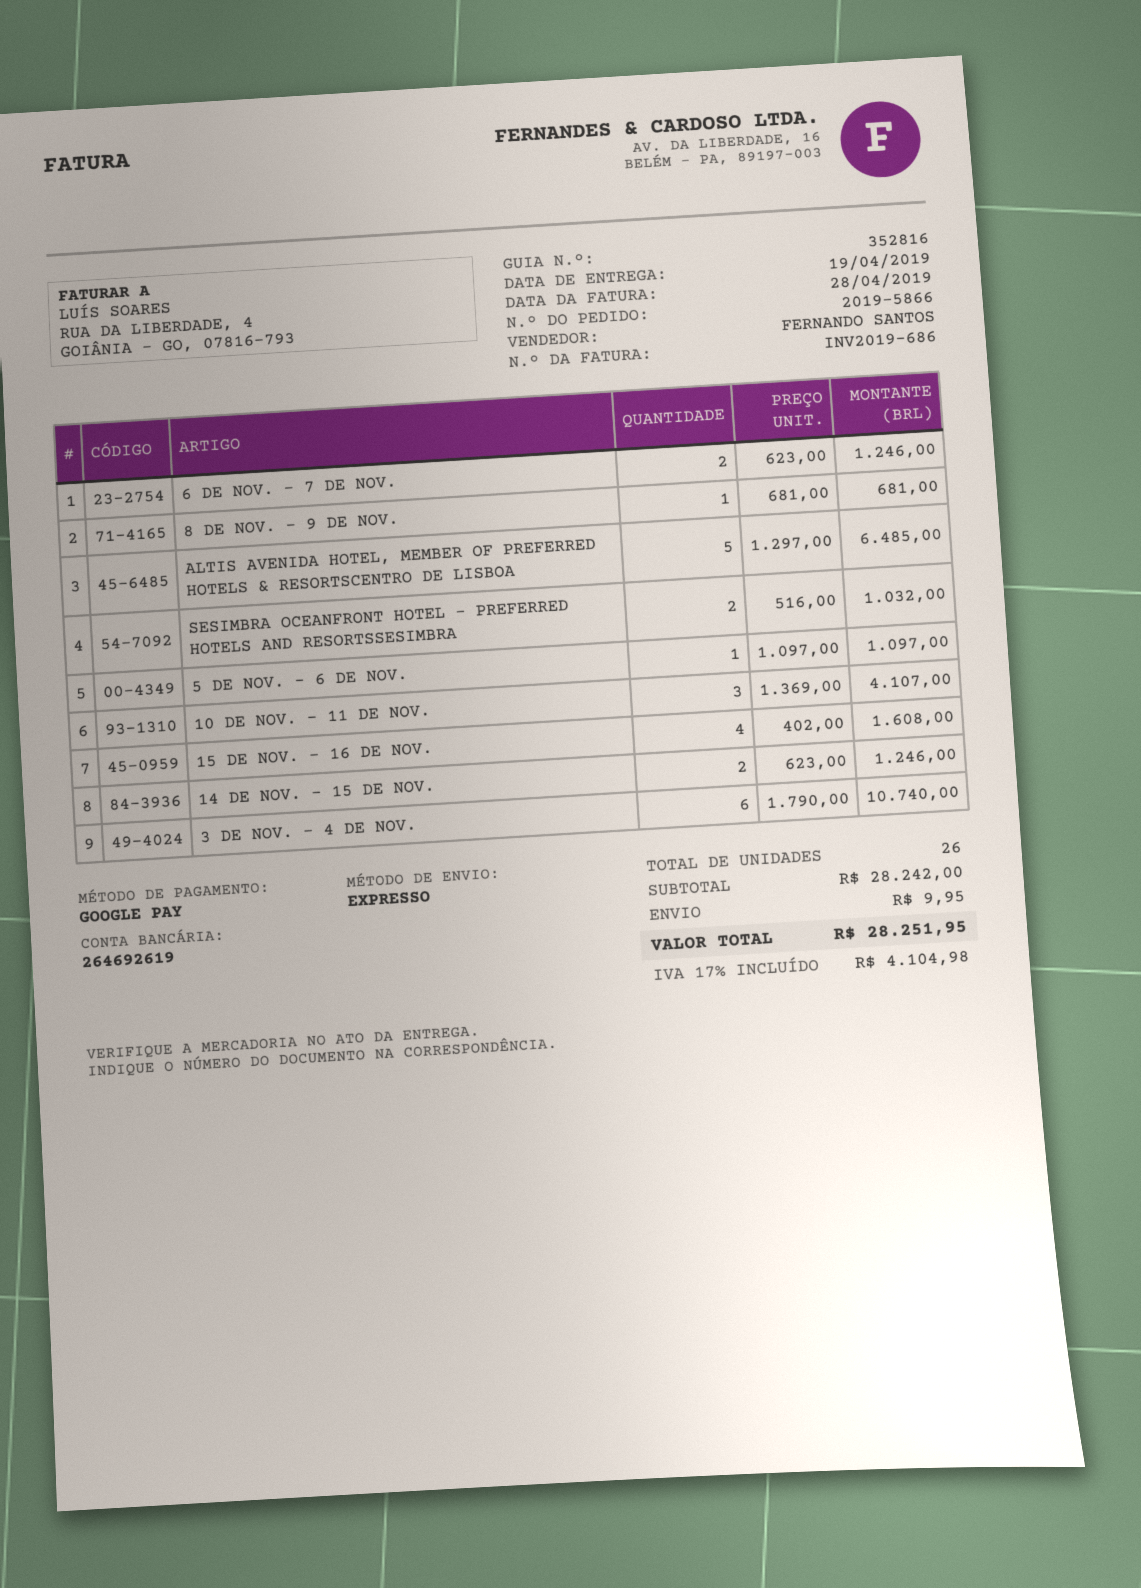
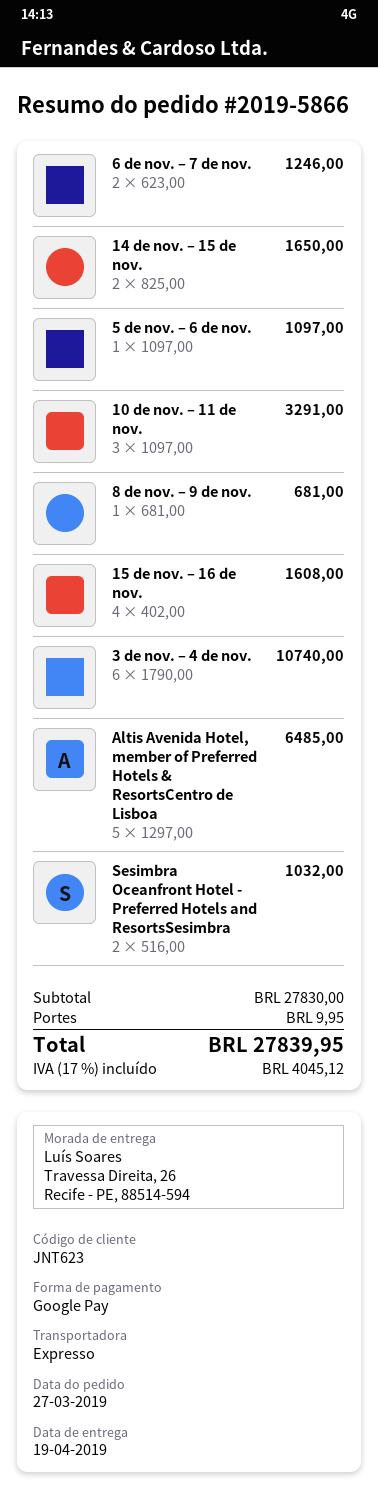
10 DE NOV. – 11 DE NOV.: 3 x 1369.00 = 4107.00 -> 3 x 1097.00 = 3291.00
14 DE NOV. – 15 DE NOV.: 2 x 623.00 = 1246.00 -> 2 x 825.00 = 1650.00
subtotal: 28242.00 -> 27830.00
tax: 17% = 4104.98 -> 17% = 4045.12
total: 28251.95 -> 27839.95

